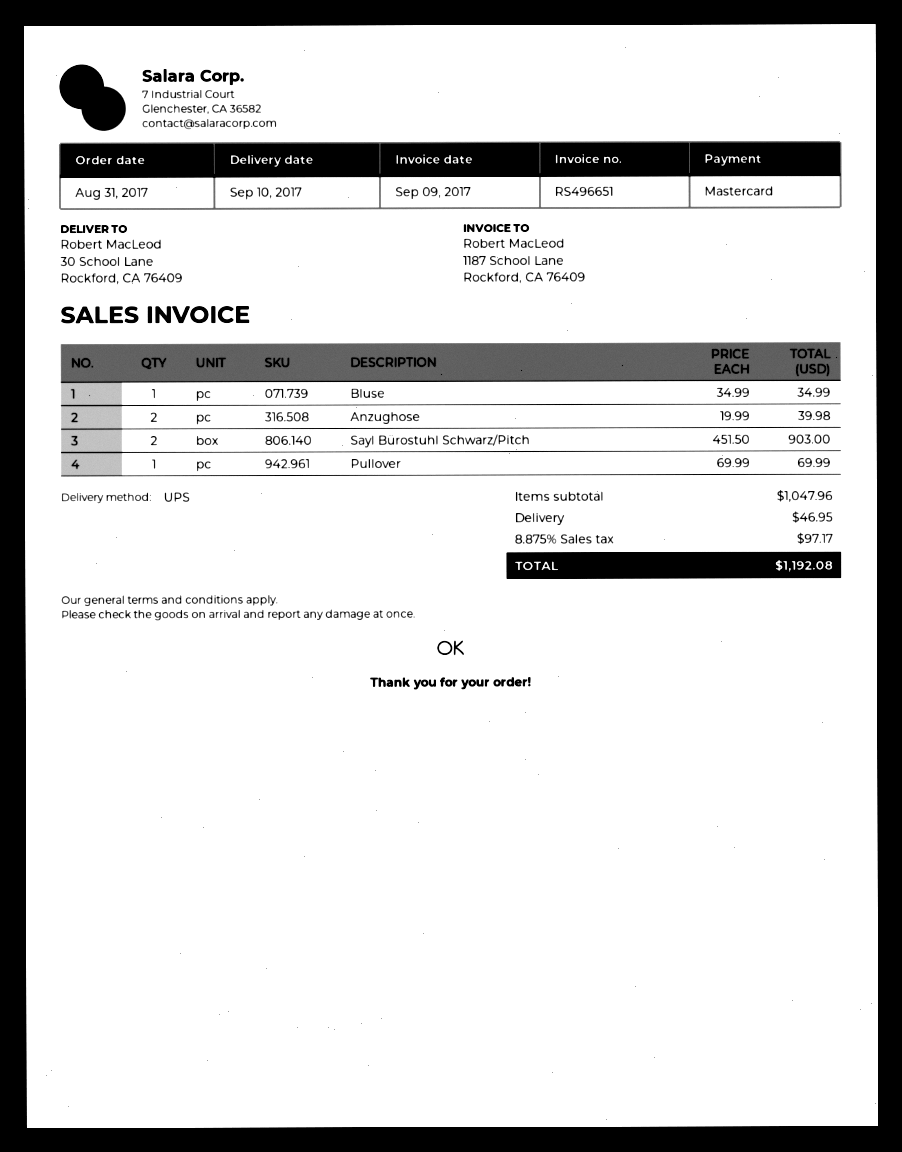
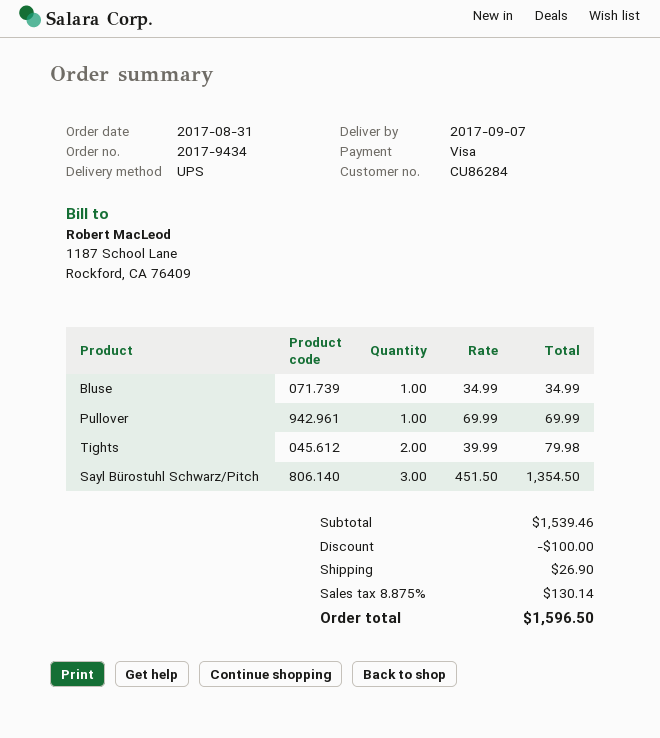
delivery date: 2017-09-10 -> 2017-09-07
payment method: Mastercard -> Visa
Anzughose: 2 x 19.99 = 39.98 -> none
Sayl Bürostuhl Schwarz/Pitch: 2 x 451.50 = 903.00 -> 3 x 451.50 = 1354.50
Tights: none -> 2 x 39.99 = 79.98
subtotal: 1047.96 -> 1539.46
discount: none -> 100.00
shipping: 46.95 -> 26.90
tax: 8.875% = 97.17 -> 8.875% = 130.14
total: 1192.08 -> 1596.50

